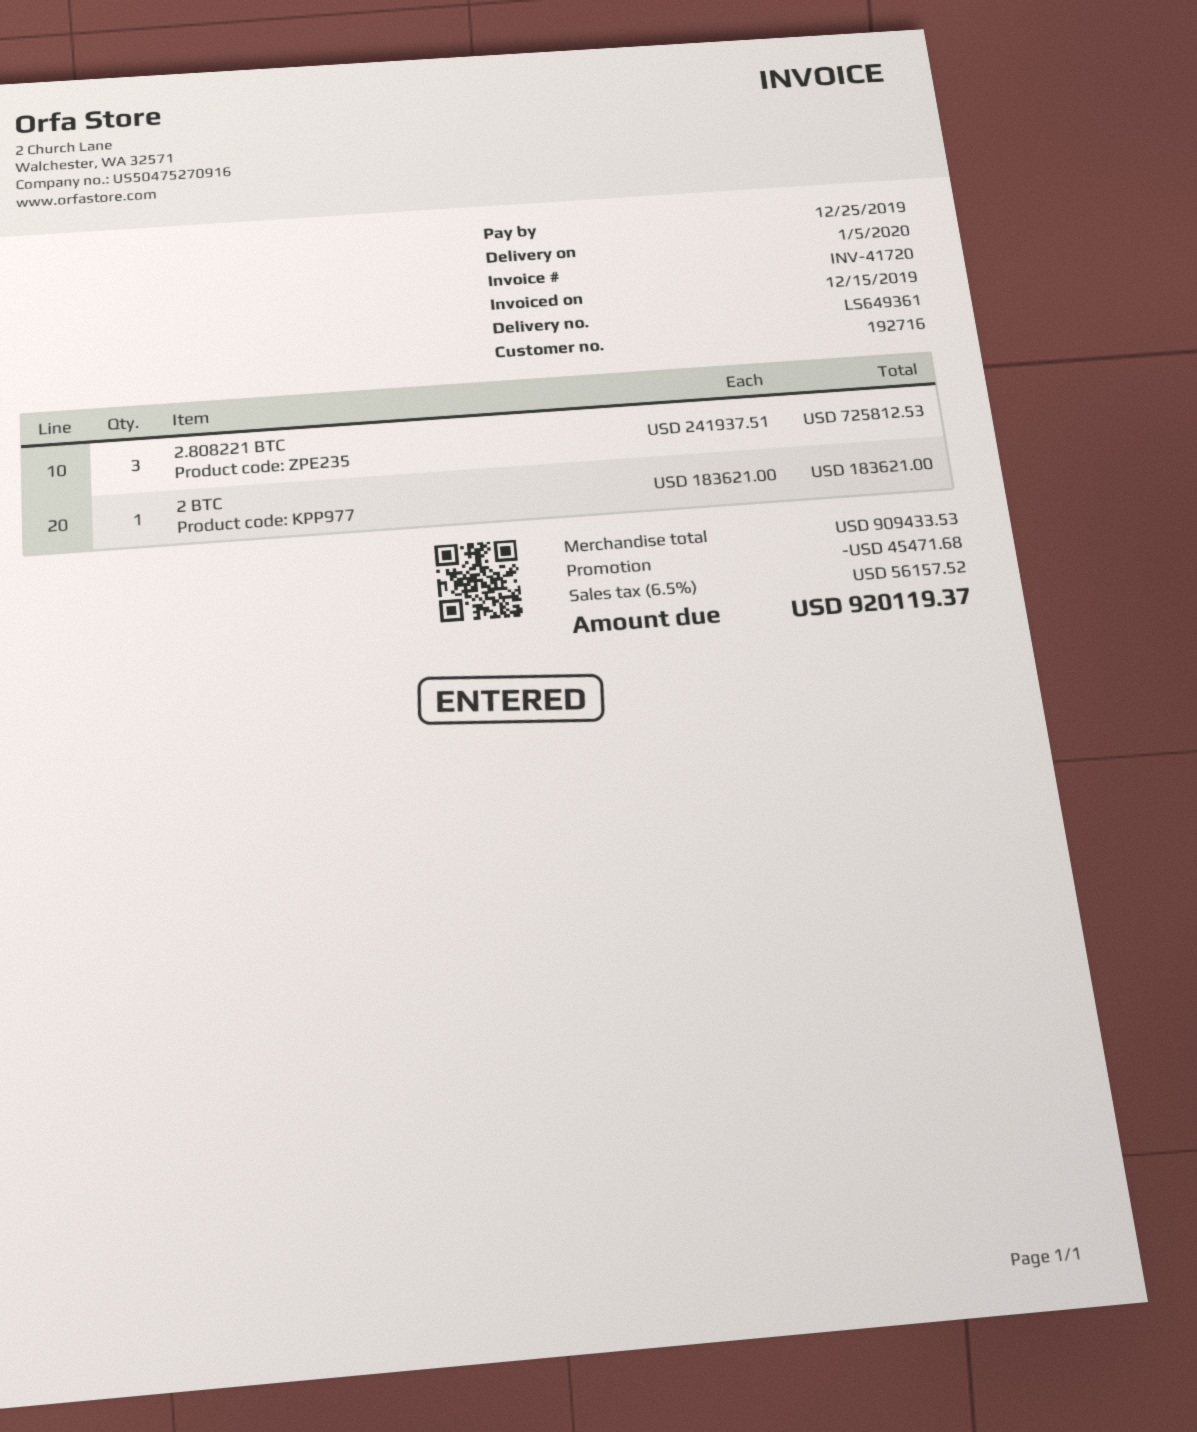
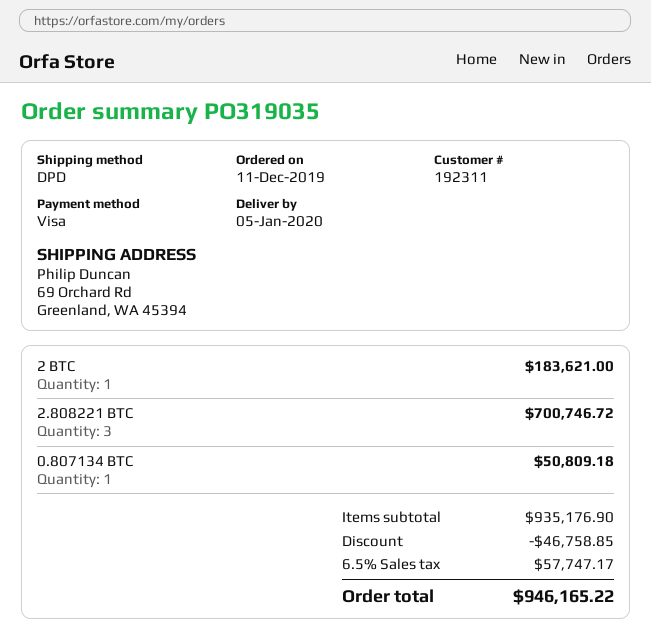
customer number: 192716 -> 192311
2.808221 BTC: 3 for 725812.53 -> 3 for 700746.72
0.807134 BTC: none -> 1 for 50809.18
subtotal: 909433.53 -> 935176.90
discount: 45471.68 -> 46758.85
tax: 6.5% = 56157.52 -> 6.5% = 57747.17
total: 920119.37 -> 946165.22

